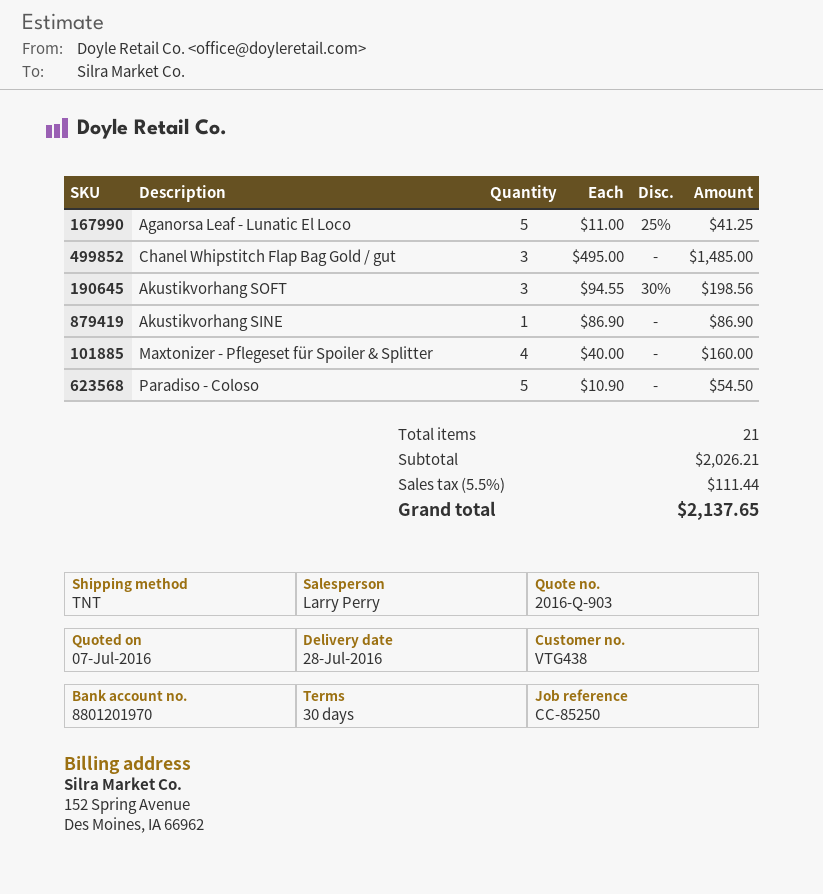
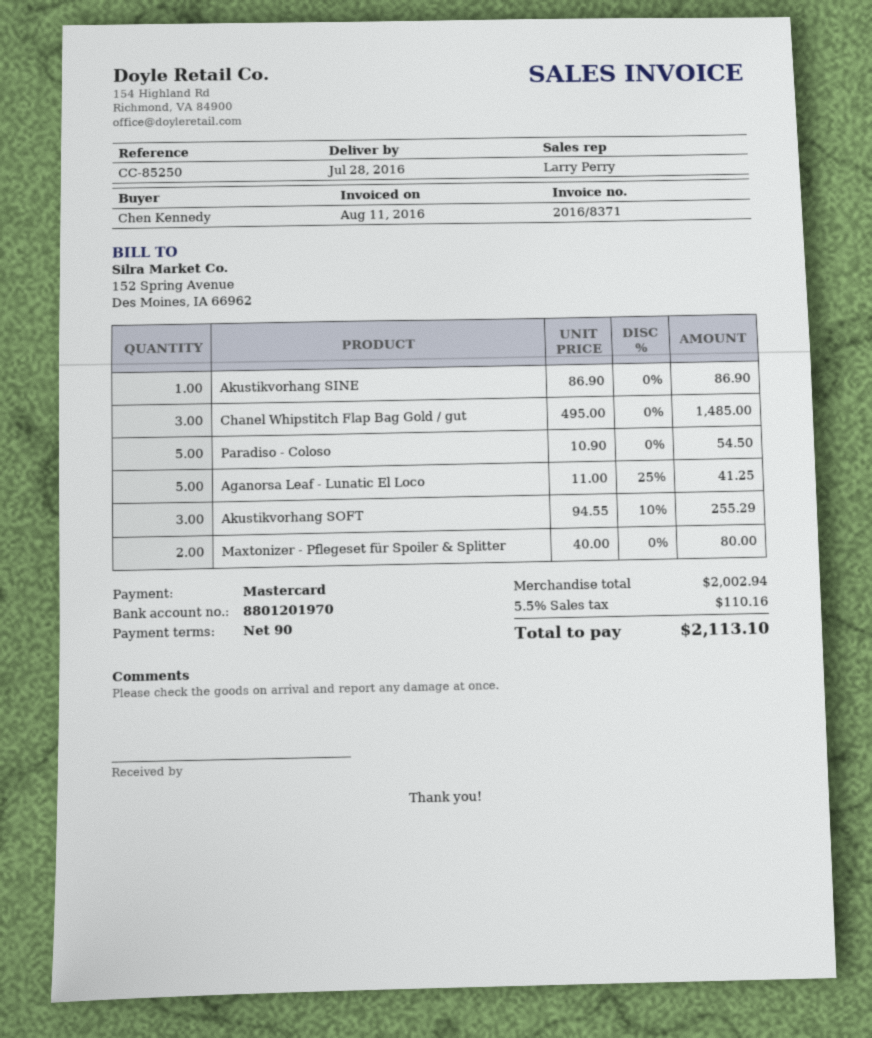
payment terms: 30 days -> 90 days
Akustikvorhang SOFT: 3 x 94.55 - 30% = 198.56 -> 3 x 94.55 - 10% = 255.29
Maxtonizer - Pflegeset für Spoiler & Splitter: 4 x 40.00 = 160.00 -> 2 x 40.00 = 80.00
subtotal: 2026.21 -> 2002.94
tax: 5.5% = 111.44 -> 5.5% = 110.16
total: 2137.65 -> 2113.10

